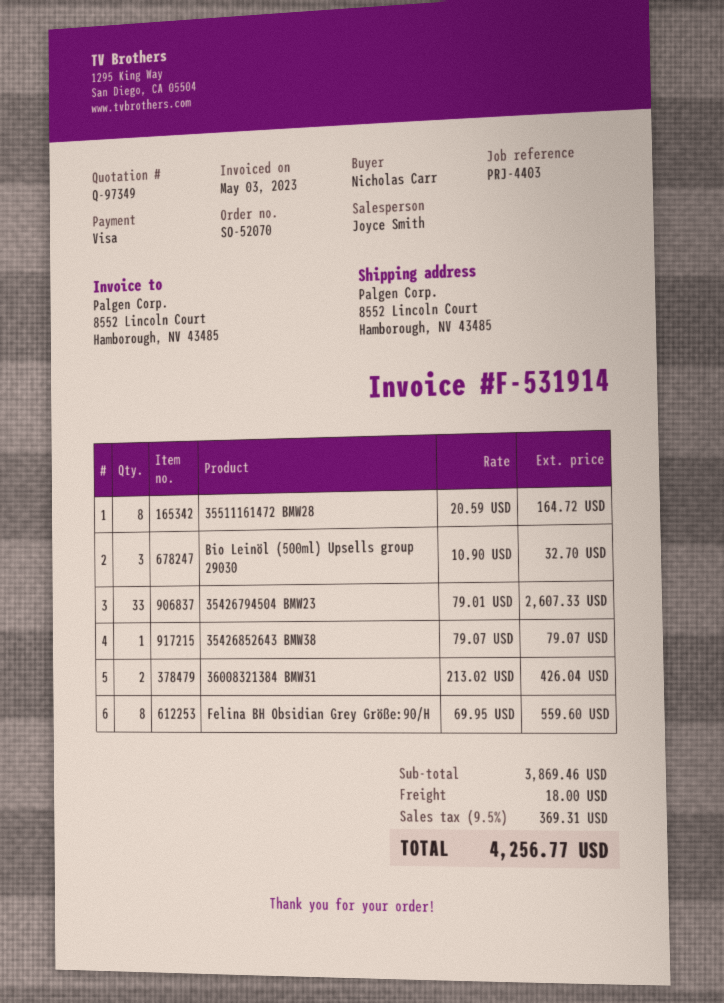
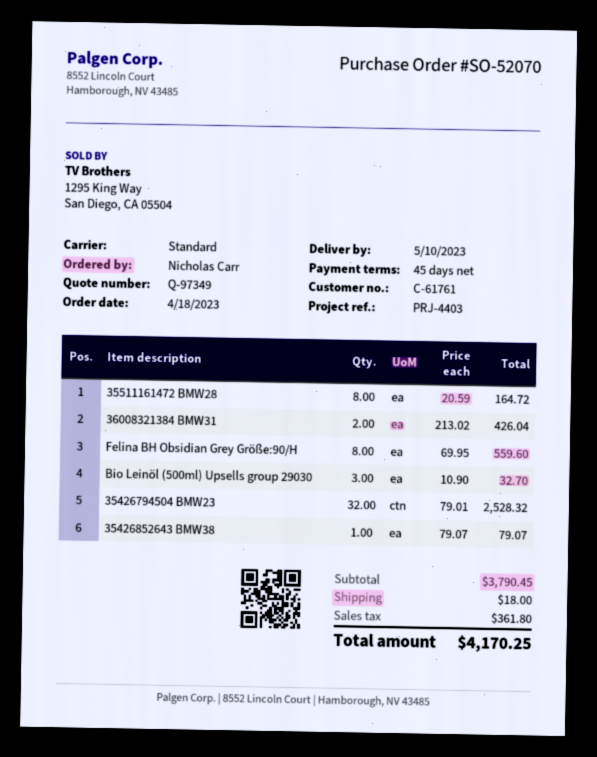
35426794504 BMW23: 33 x 79.01 = 2607.33 -> 32 x 79.01 = 2528.32
subtotal: 3869.46 -> 3790.45
tax: 369.31 -> 361.80
total: 4256.77 -> 4170.25

